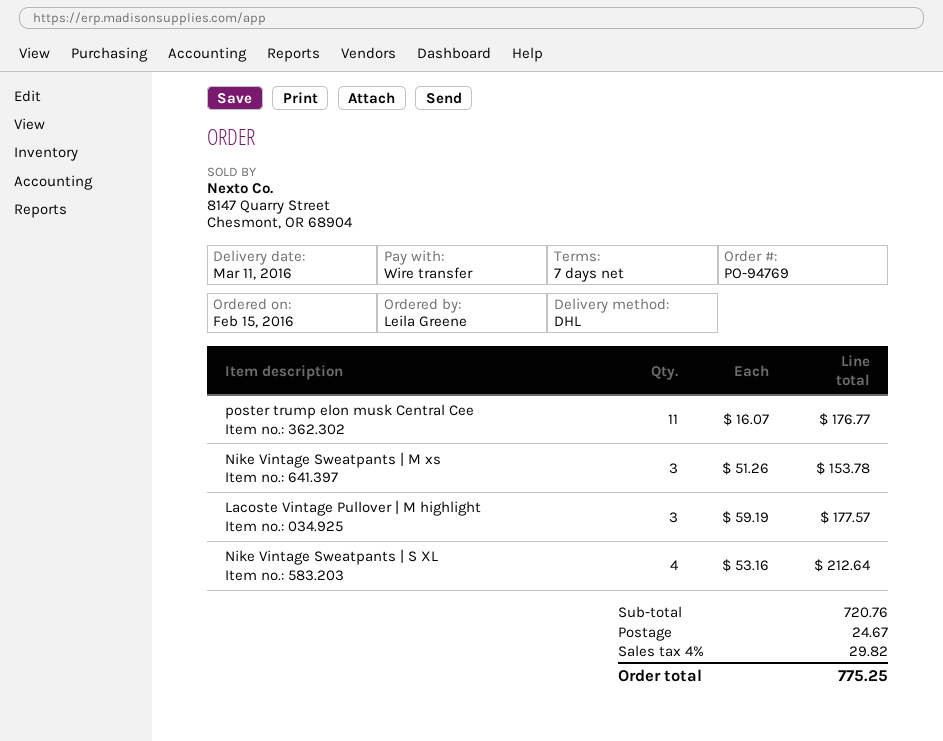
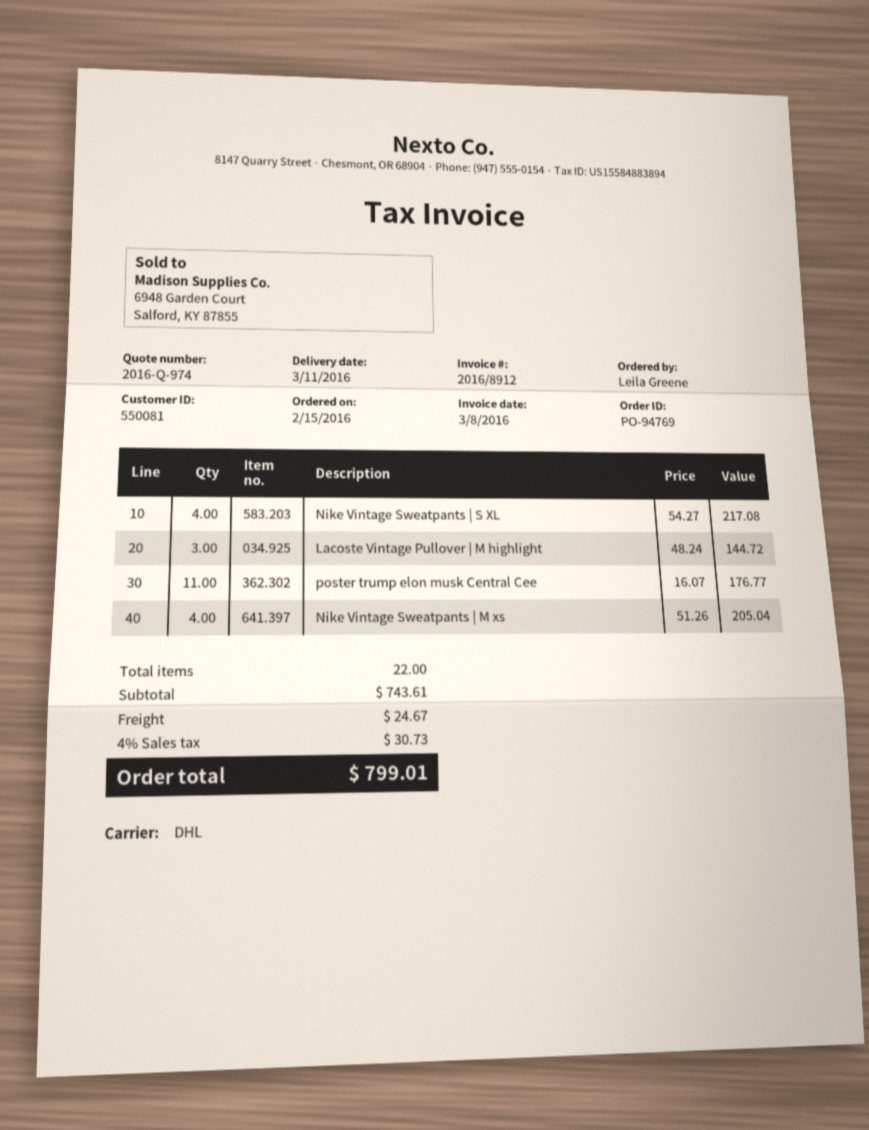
Nike Vintage Sweatpants | M xs: 3 x 51.26 = 153.78 -> 4 x 51.26 = 205.04
Lacoste Vintage Pullover | M highlight: 3 x 59.19 = 177.57 -> 3 x 48.24 = 144.72
Nike Vintage Sweatpants | S XL: 4 x 53.16 = 212.64 -> 4 x 54.27 = 217.08
subtotal: 720.76 -> 743.61
tax: 4% = 29.82 -> 4% = 30.73
total: 775.25 -> 799.01

